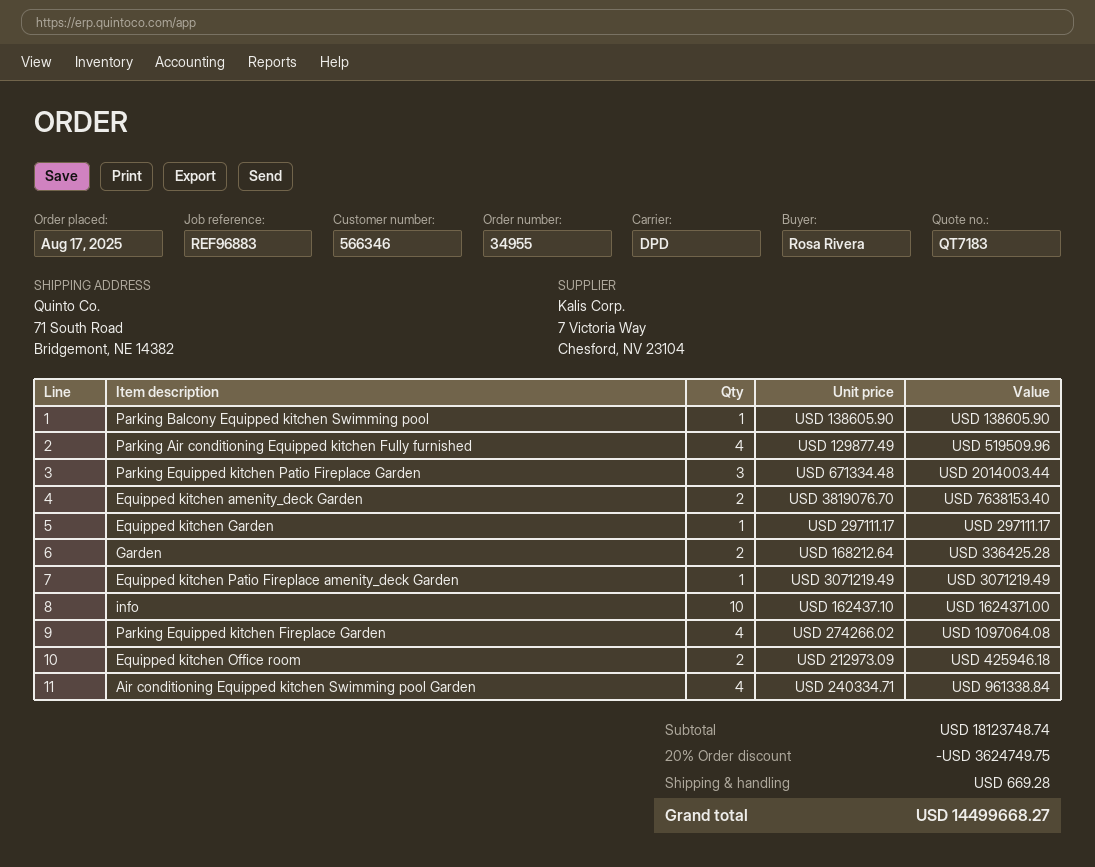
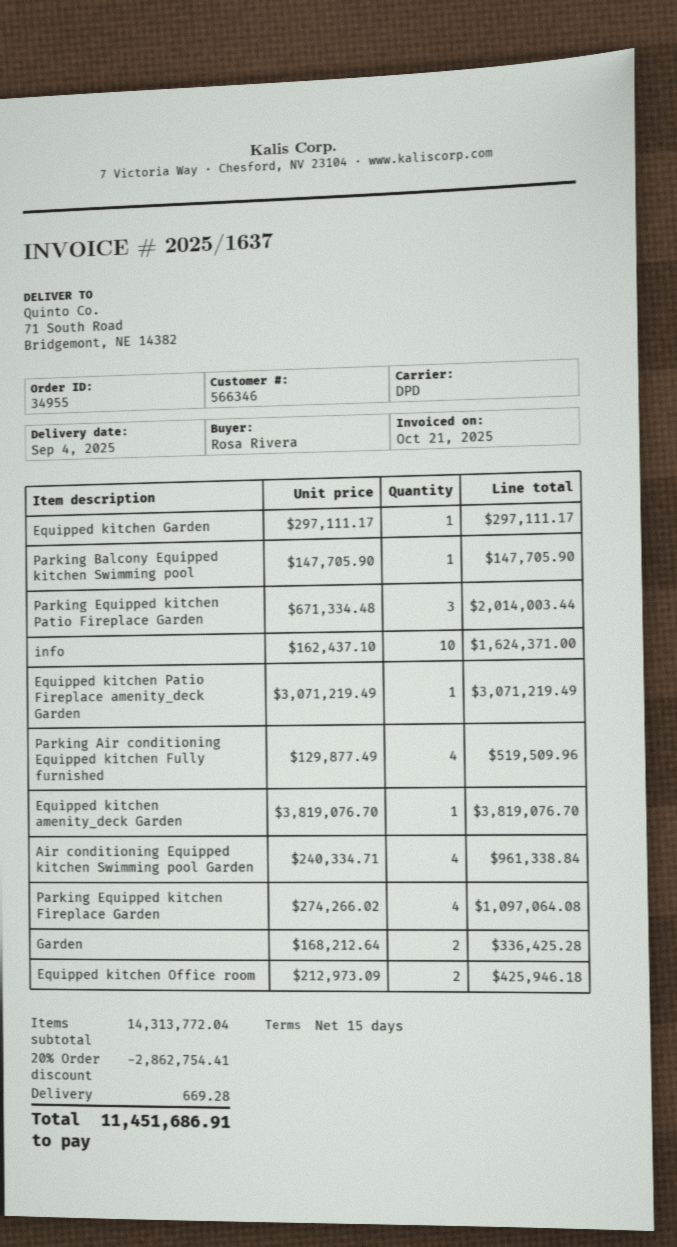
Parking Balcony Equipped kitchen Swimming pool: 1 x 138605.90 = 138605.90 -> 1 x 147705.90 = 147705.90
Equipped kitchen amenity_deck Garden: 2 x 3819076.70 = 7638153.40 -> 1 x 3819076.70 = 3819076.70
subtotal: 18123748.74 -> 14313772.04
discount: 20% = 3624749.75 -> 20% = 2862754.41
total: 14499668.27 -> 11451686.91

